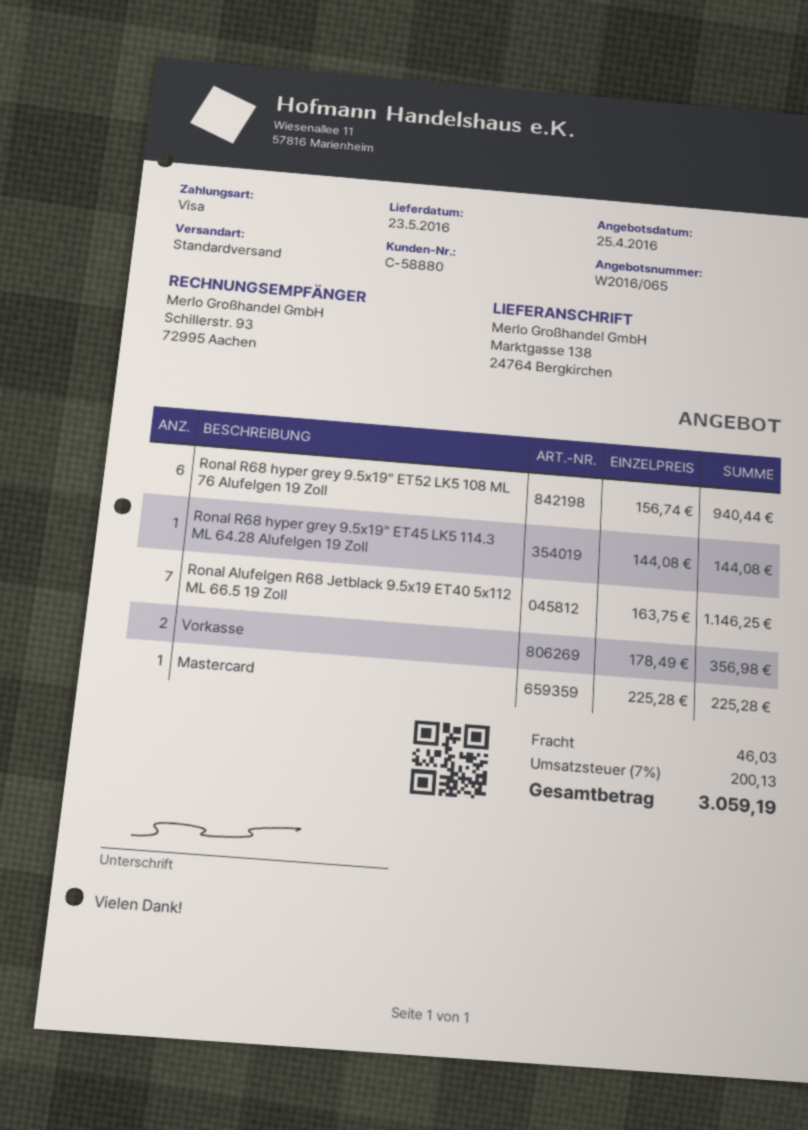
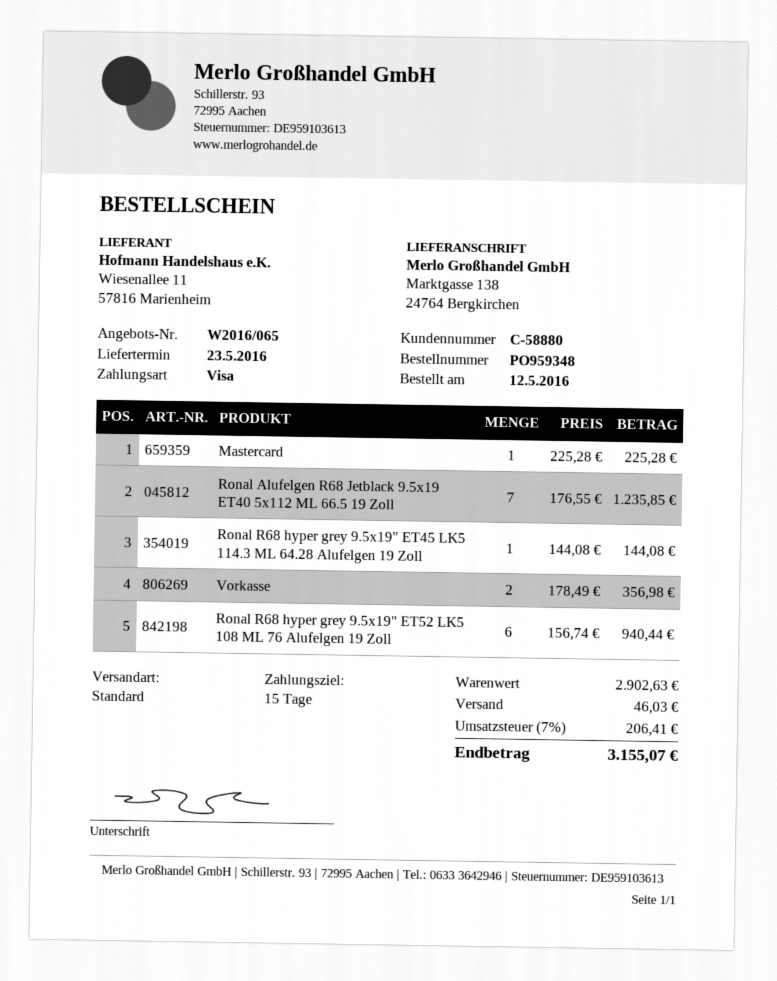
Ronal Alufelgen R68 Jetblack 9.5x19 ET40 5x112 ML 66.5 19 Zoll: 7 x 163.75 = 1146.25 -> 7 x 176.55 = 1235.85
tax: 7% = 200.13 -> 7% = 206.41
total: 3059.19 -> 3155.07

